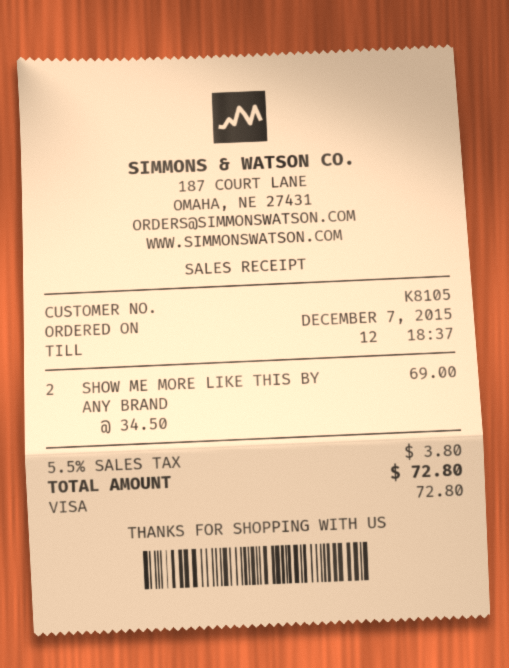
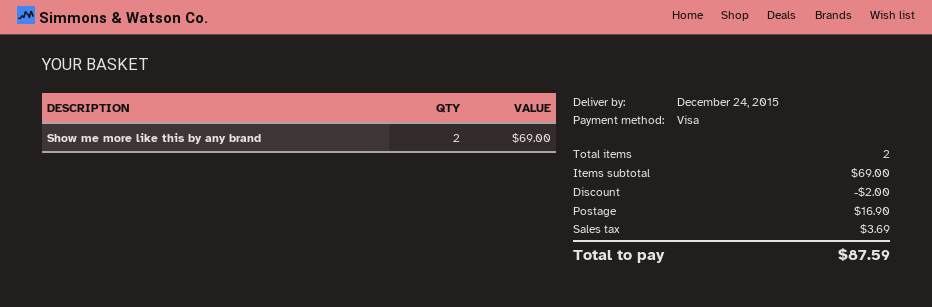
discount: none -> 2.00
shipping: none -> 16.90
tax: 3.80 -> 3.69
total: 72.80 -> 87.59

